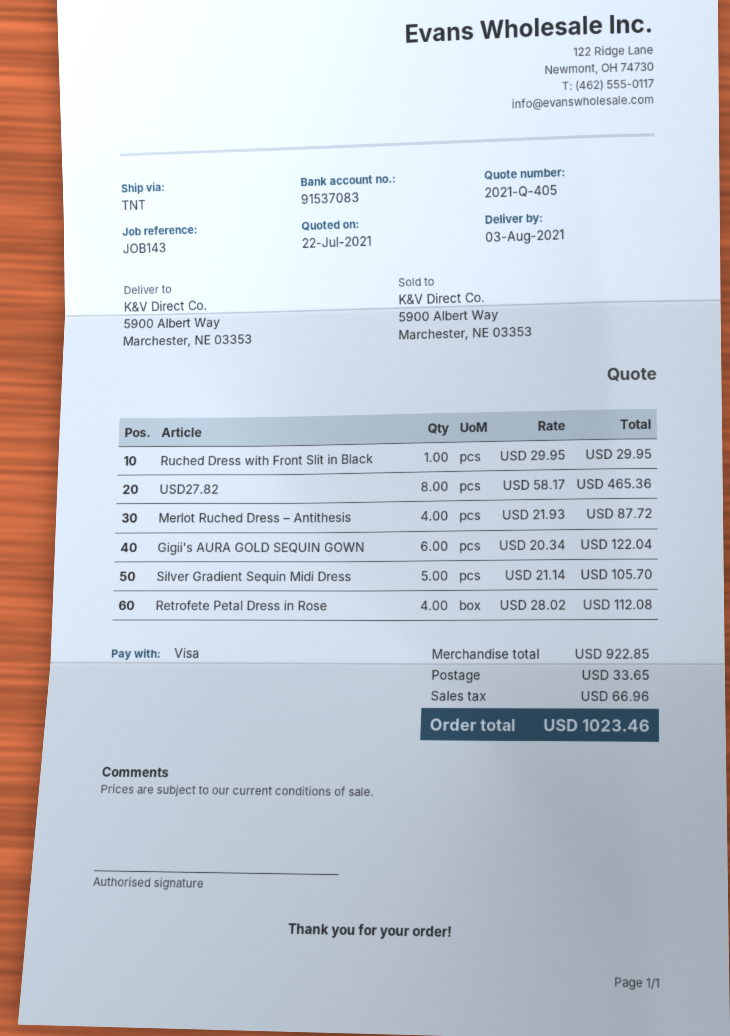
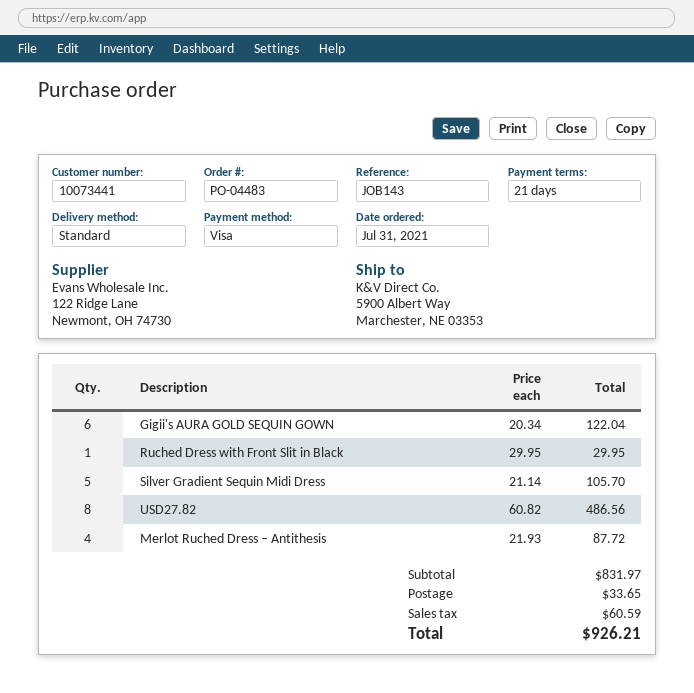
shipping method: TNT -> standard
USD27.82: 8 x 58.17 = 465.36 -> 8 x 60.82 = 486.56
Retrofete Petal Dress in Rose: 4 x 28.02 = 112.08 -> none
subtotal: 922.85 -> 831.97
tax: 66.96 -> 60.59
total: 1023.46 -> 926.21

